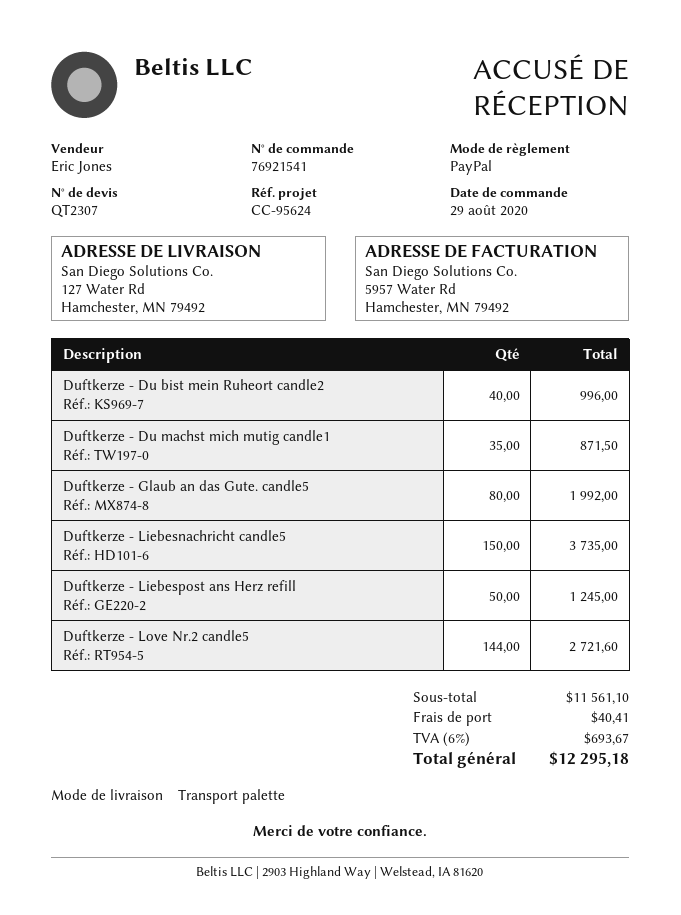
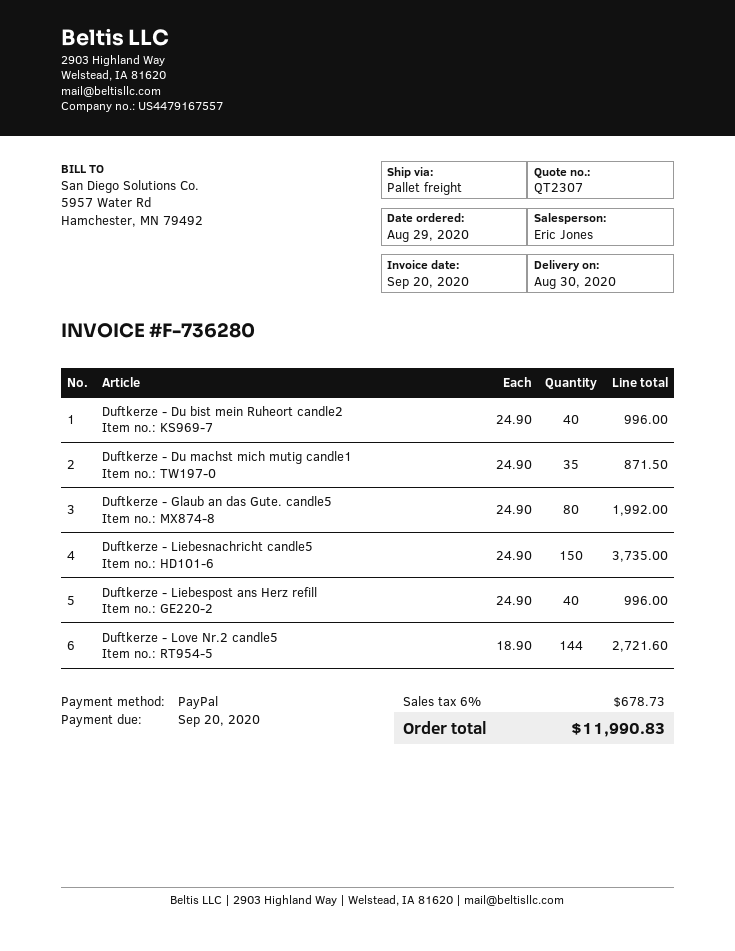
Duftkerze - Liebespost ans Herz refill: 50 for 1245.00 -> 40 for 996.00
shipping: 40.41 -> none
tax: 6% = 693.67 -> 6% = 678.73
total: 12295.18 -> 11990.83

